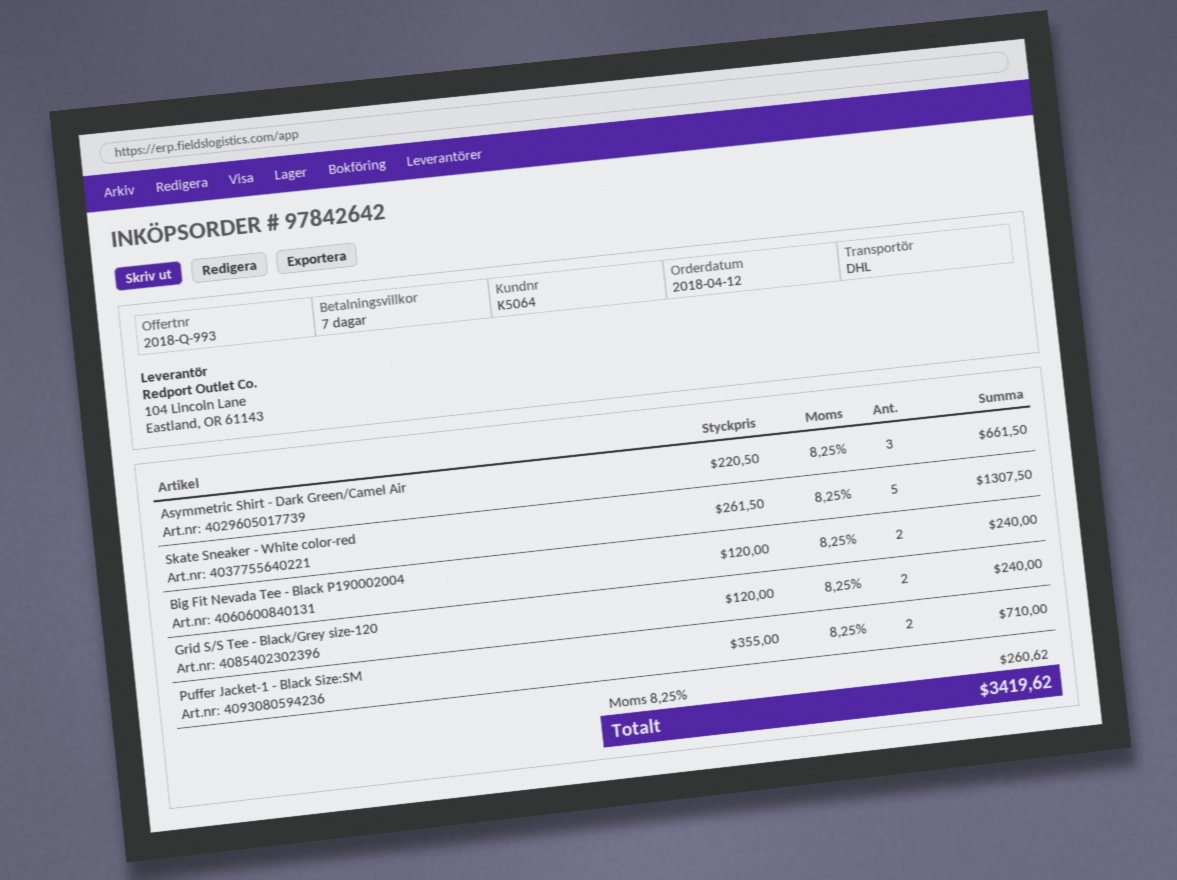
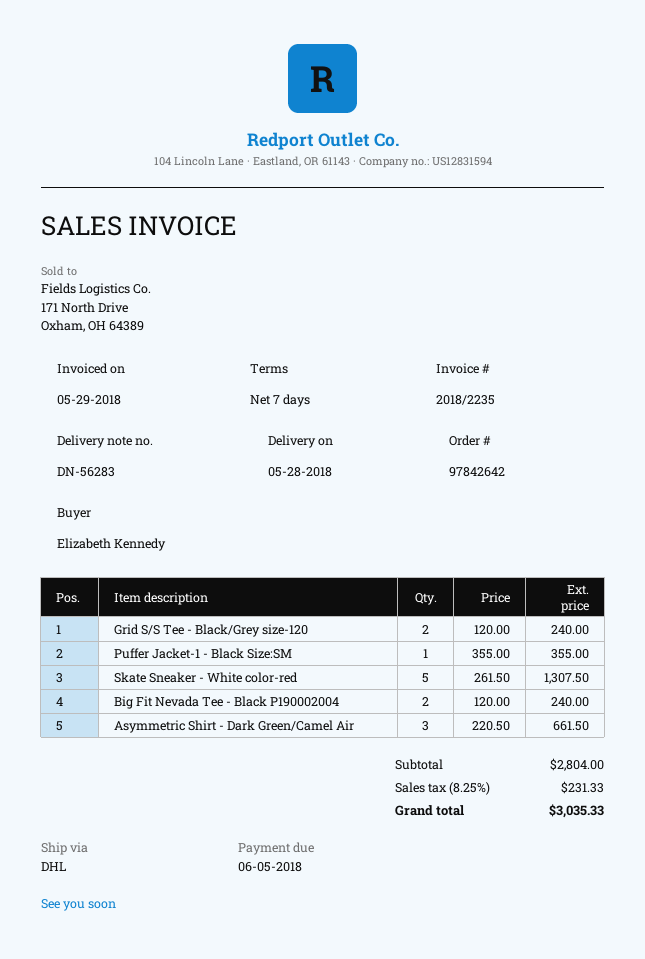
Puffer Jacket-1 - Black Size:SM: 2 x 355.00 = 710.00 -> 1 x 355.00 = 355.00
tax: 8.25% = 260.62 -> 8.25% = 231.33
total: 3419.62 -> 3035.33

